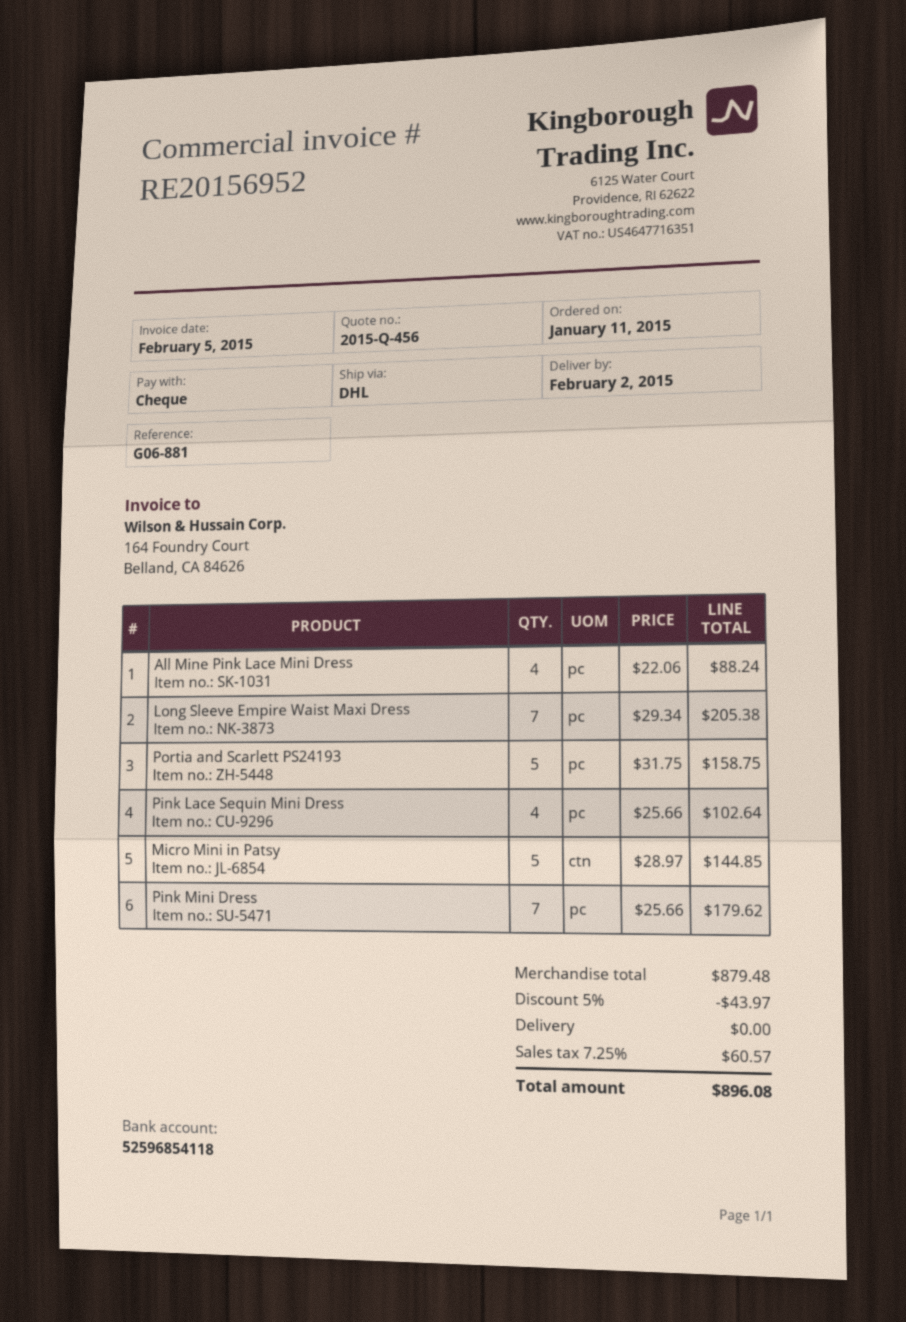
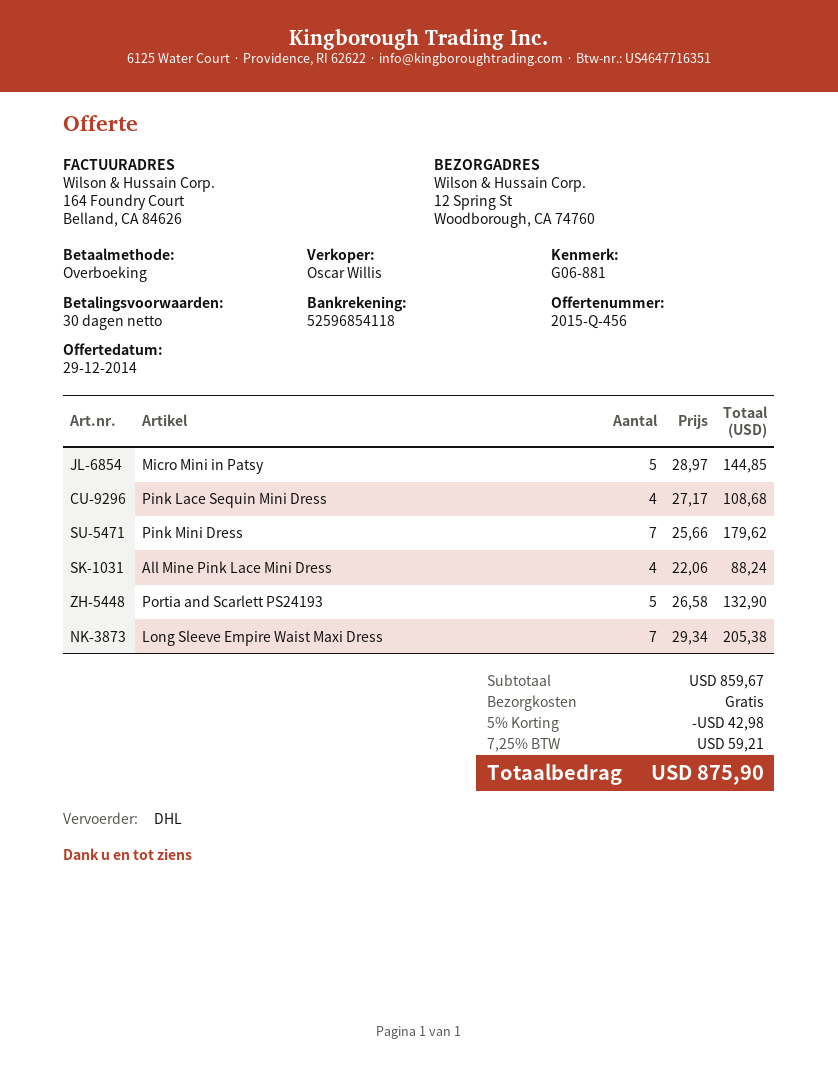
payment method: cheque -> bank transfer
Portia and Scarlett PS24193: 5 x 31.75 = 158.75 -> 5 x 26.58 = 132.90
Pink Lace Sequin Mini Dress: 4 x 25.66 = 102.64 -> 4 x 27.17 = 108.68
subtotal: 879.48 -> 859.67
discount: 5% = 43.97 -> 5% = 42.98
tax: 7.25% = 60.57 -> 7.25% = 59.21
total: 896.08 -> 875.90

